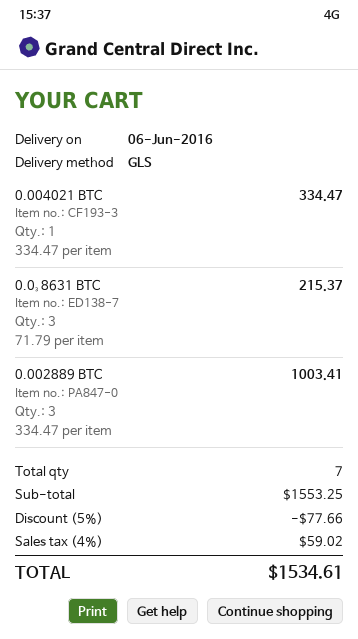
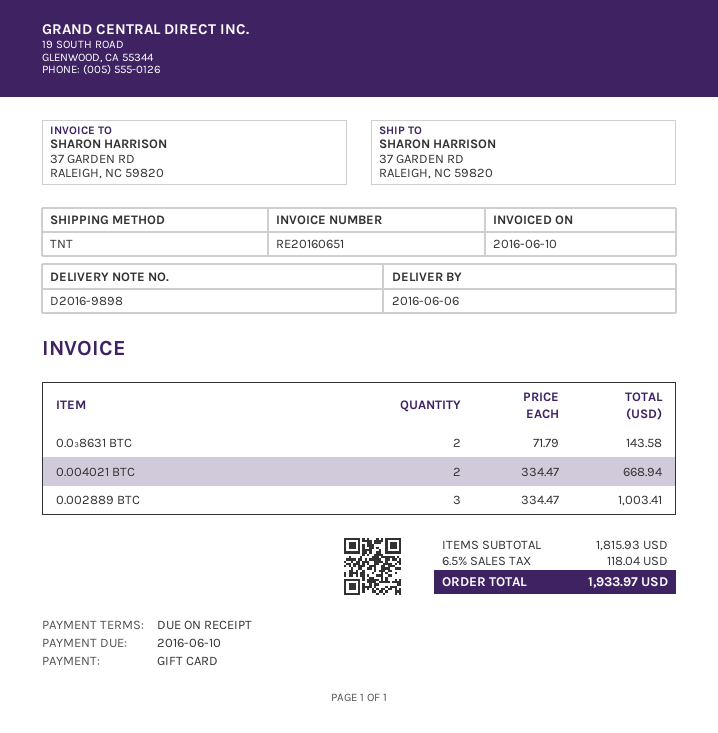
shipping method: GLS -> TNT
0.004021 BTC: 1 x 334.47 = 334.47 -> 2 x 334.47 = 668.94
0.0₃8631 BTC: 3 x 71.79 = 215.37 -> 2 x 71.79 = 143.58
subtotal: 1553.25 -> 1815.93
discount: 5% = 77.66 -> none
tax: 4% = 59.02 -> 6.5% = 118.04
total: 1534.61 -> 1933.97

